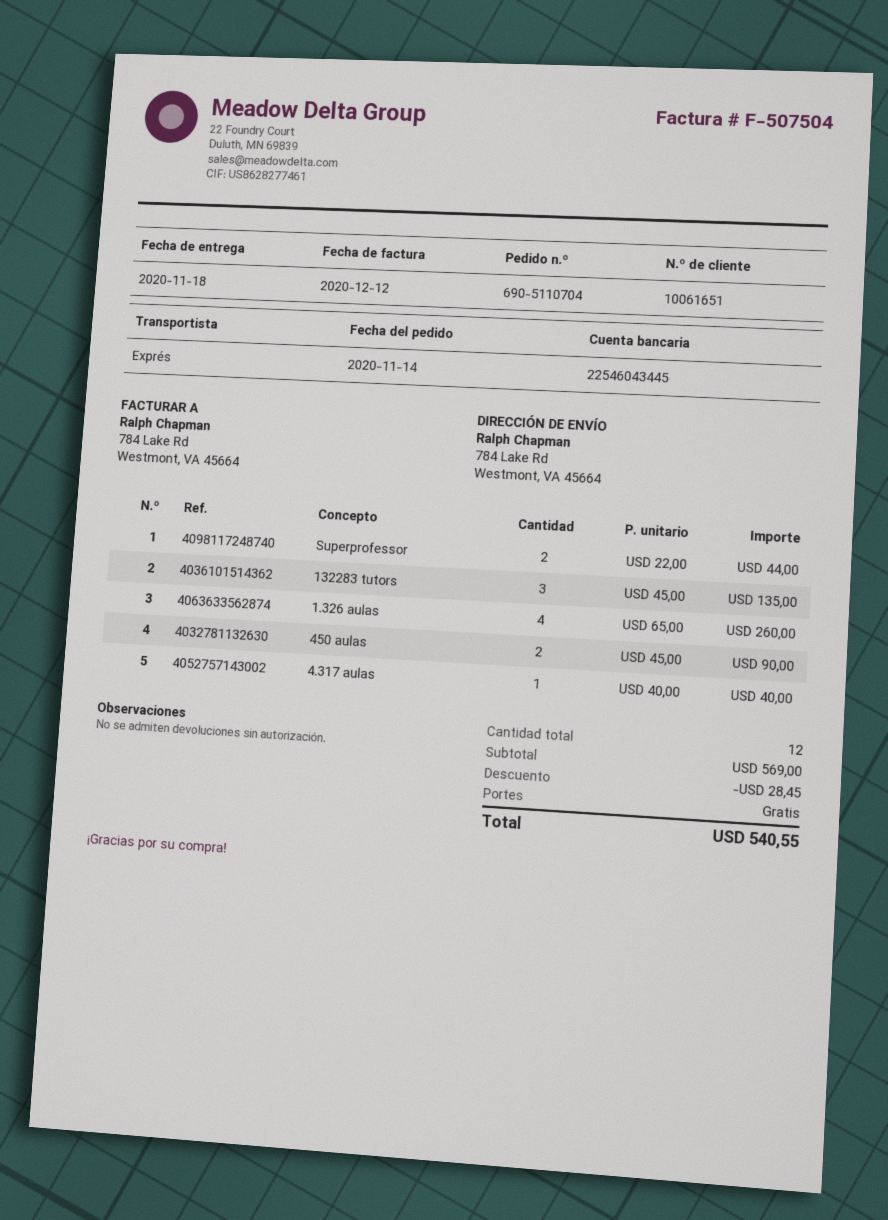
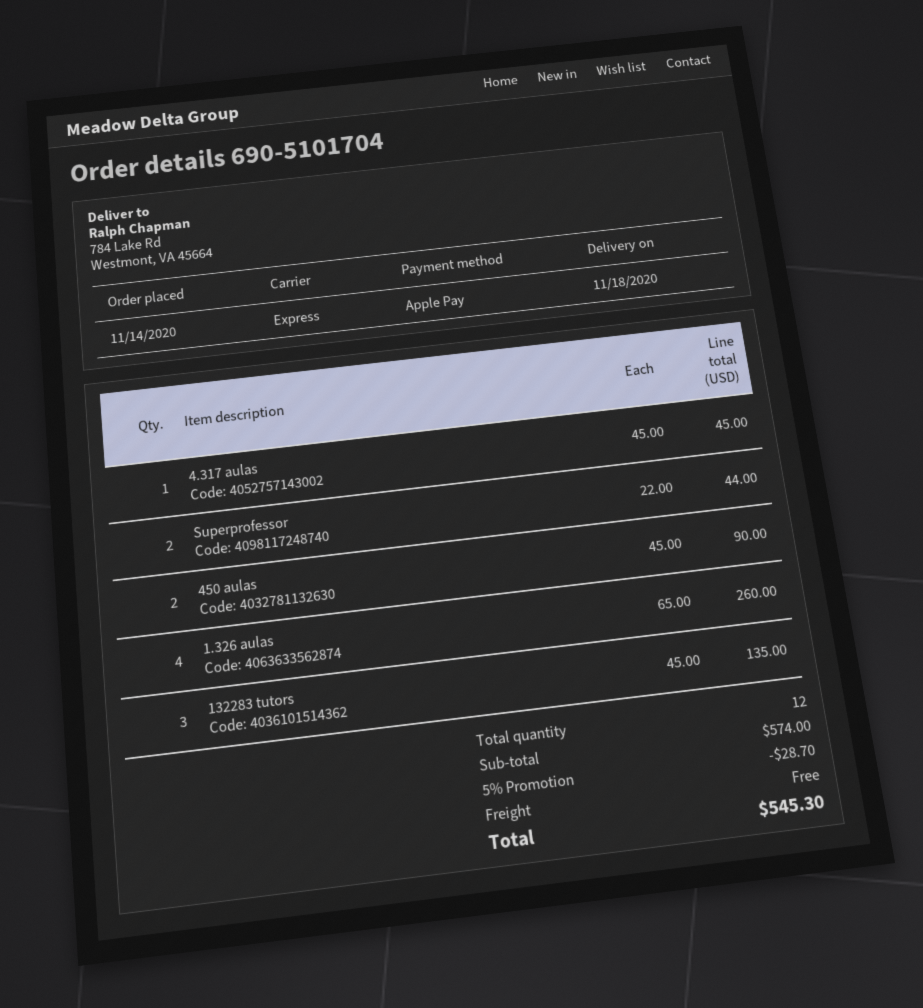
order number: 690-5110704 -> 690-5101704
4.317 aulas: 1 x 40.00 = 40.00 -> 1 x 45.00 = 45.00
subtotal: 569.00 -> 574.00
discount: 28.45 -> 28.70
total: 540.55 -> 545.30

